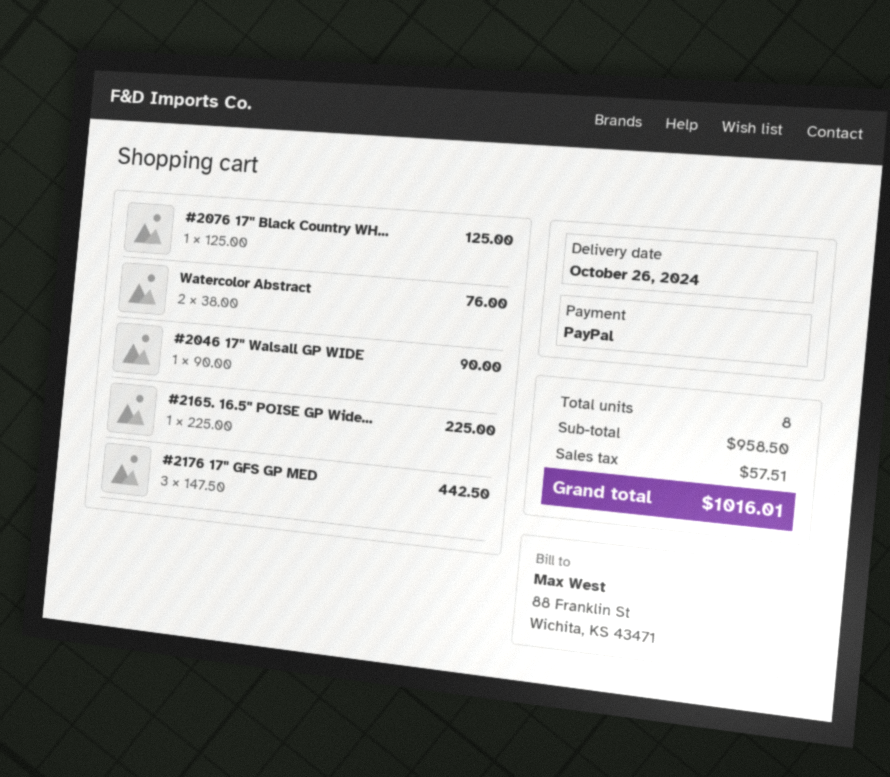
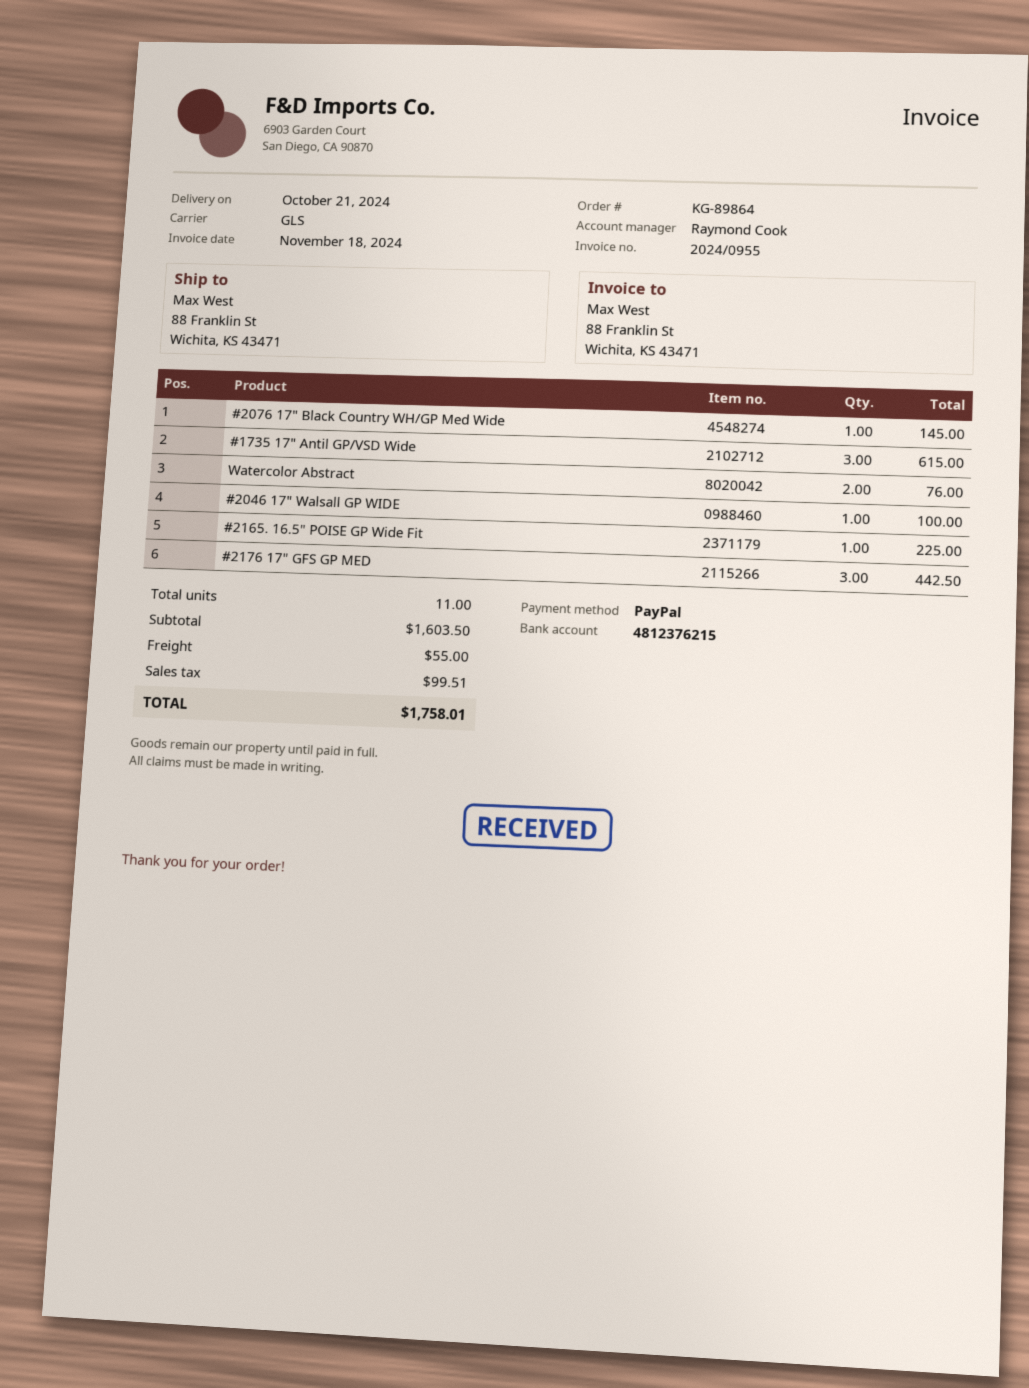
delivery date: 2024-10-26 -> 2024-10-21
#2076 17" Black Country WH...: 1 for 125.00 -> 1 for 145.00
#2046 17" Walsall GP WIDE: 1 for 90.00 -> 1 for 100.00
#1735 17" Antil GP/VSD Wide: none -> 3 for 615.00
total quantity: 8 -> 11
subtotal: 958.50 -> 1603.50
shipping: none -> 55.00
tax: 57.51 -> 99.51
total: 1016.01 -> 1758.01

